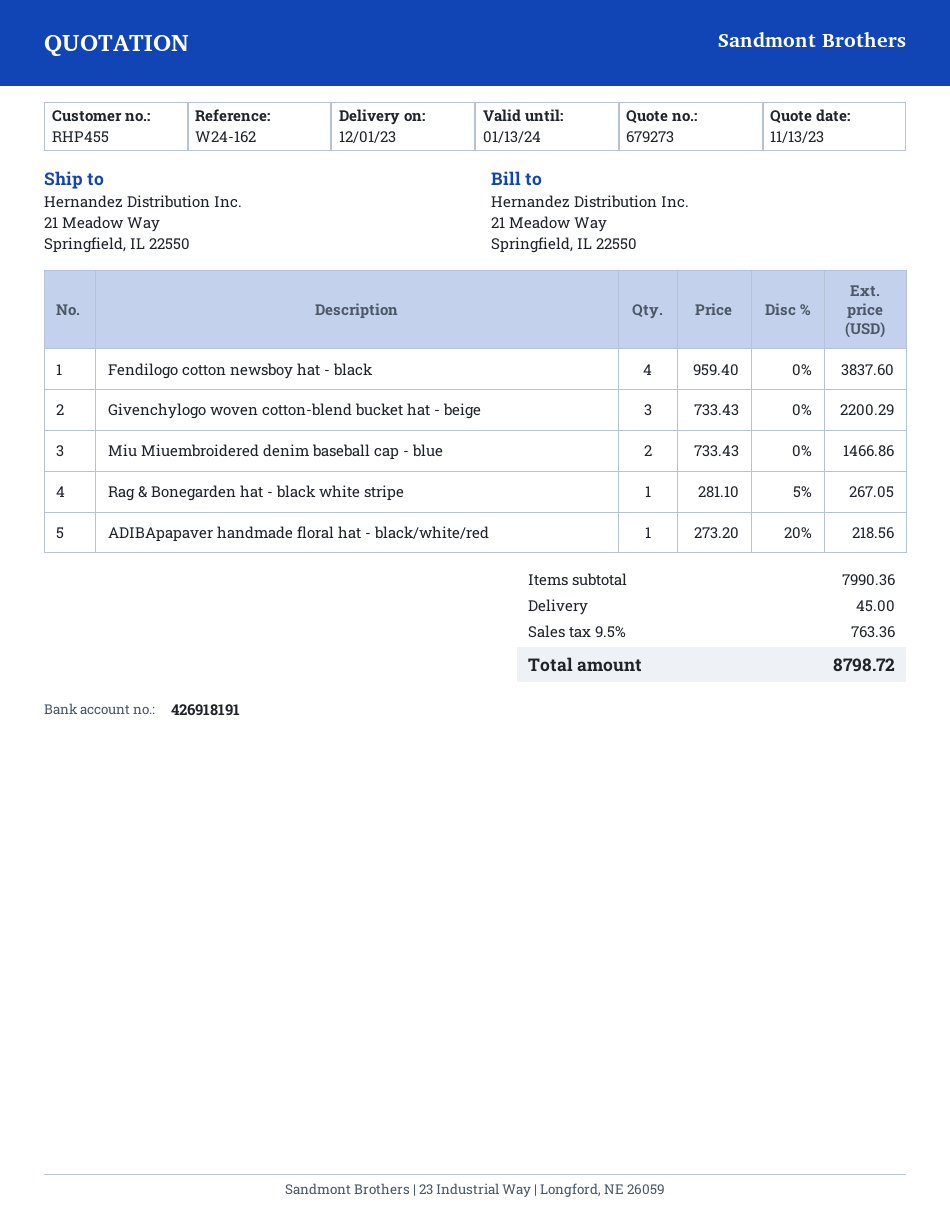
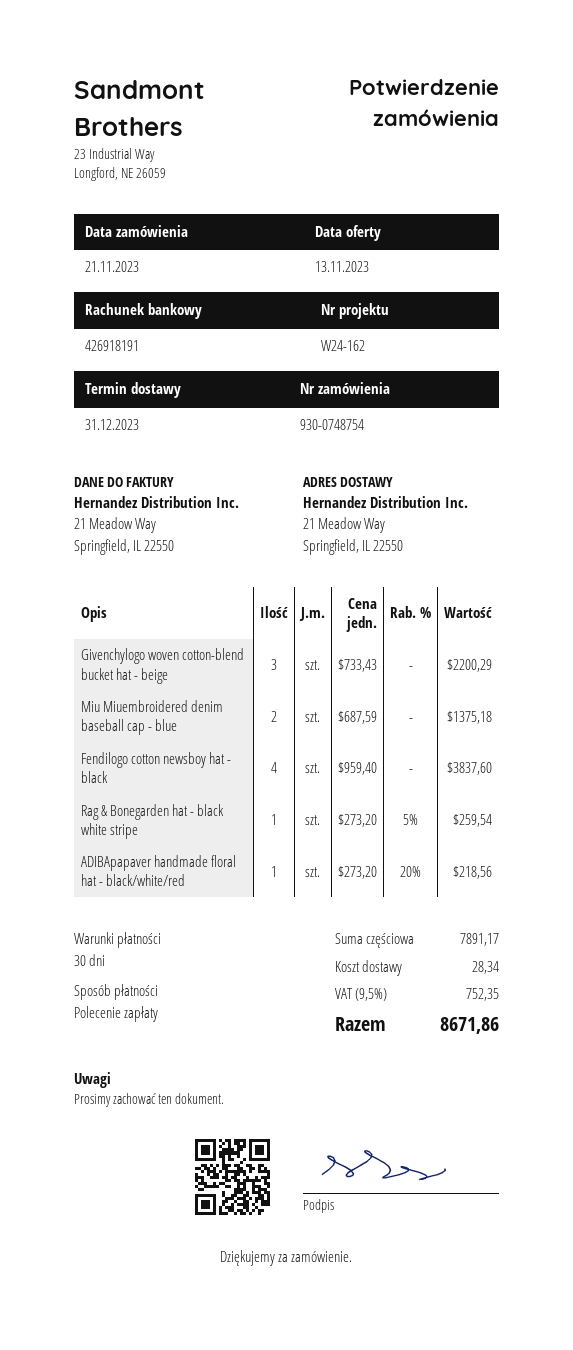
delivery date: 2023-12-01 -> 2023-12-31
Miu Miuembroidered denim baseball cap - blue: 2 x 733.43 = 1466.86 -> 2 x 687.59 = 1375.18
Rag & Bonegarden hat - black white stripe: 1 x 281.10 - 5% = 267.05 -> 1 x 273.20 - 5% = 259.54
subtotal: 7990.36 -> 7891.17
shipping: 45.00 -> 28.34
tax: 9.5% = 763.36 -> 9.5% = 752.35
total: 8798.72 -> 8671.86

